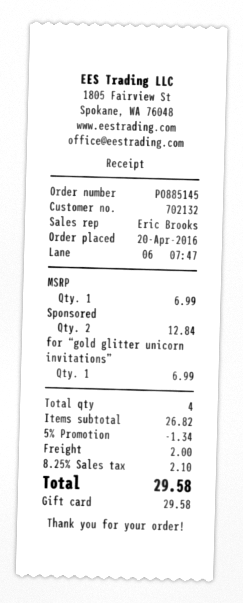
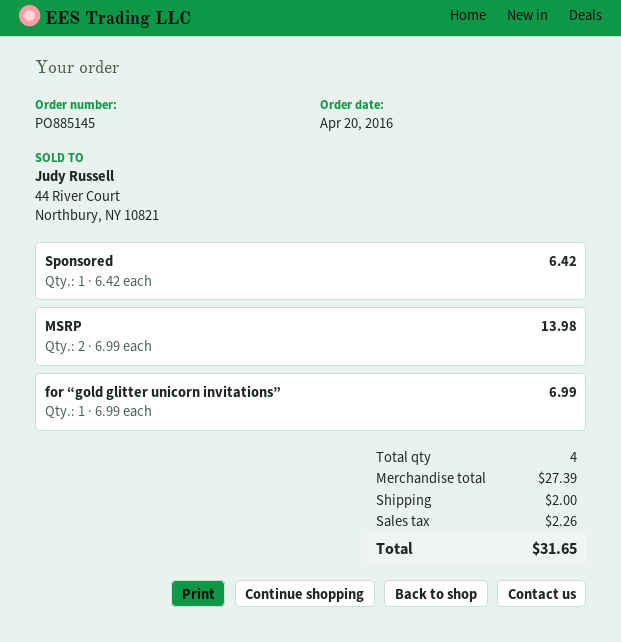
MSRP: 1 for 6.99 -> 2 for 13.98
Sponsored: 2 for 12.84 -> 1 for 6.42
subtotal: 26.82 -> 27.39
discount: 5% = 1.34 -> none
tax: 2.10 -> 2.26
total: 29.58 -> 31.65

